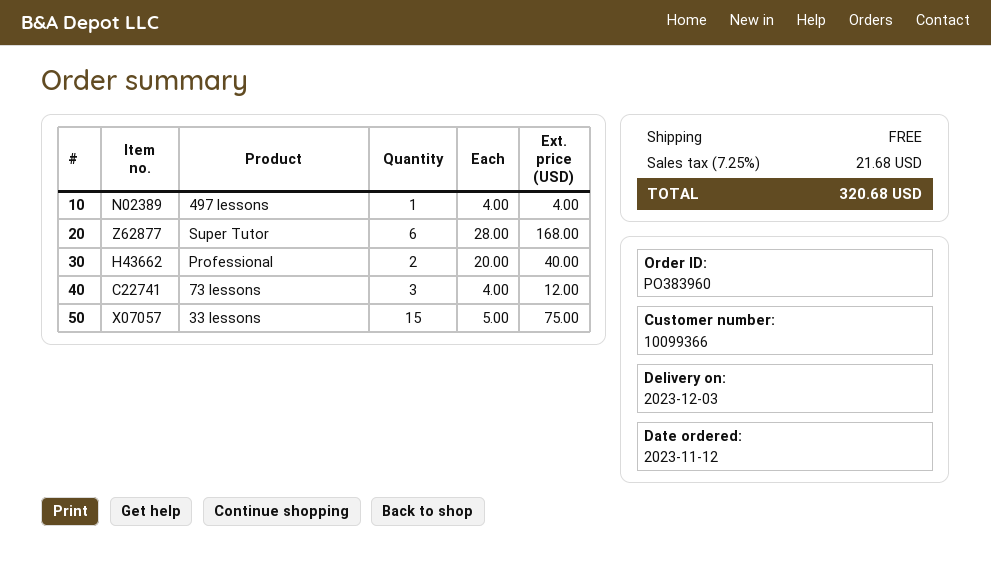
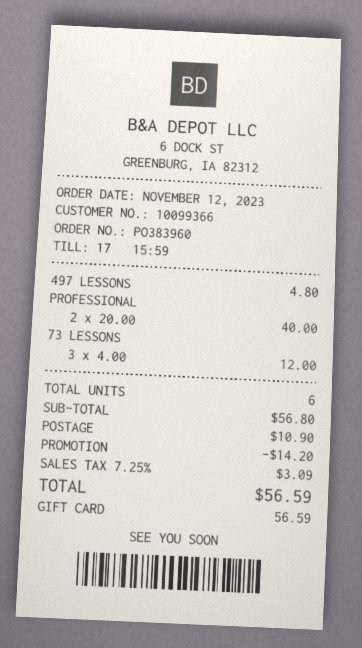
497 lessons: 1 x 4.00 = 4.00 -> 1 x 4.80 = 4.80
Super Tutor: 6 x 28.00 = 168.00 -> none
33 lessons: 15 x 5.00 = 75.00 -> none
discount: none -> 14.20
shipping: 0.00 -> 10.90
tax: 7.25% = 21.68 -> 7.25% = 3.09
total: 320.68 -> 56.59

